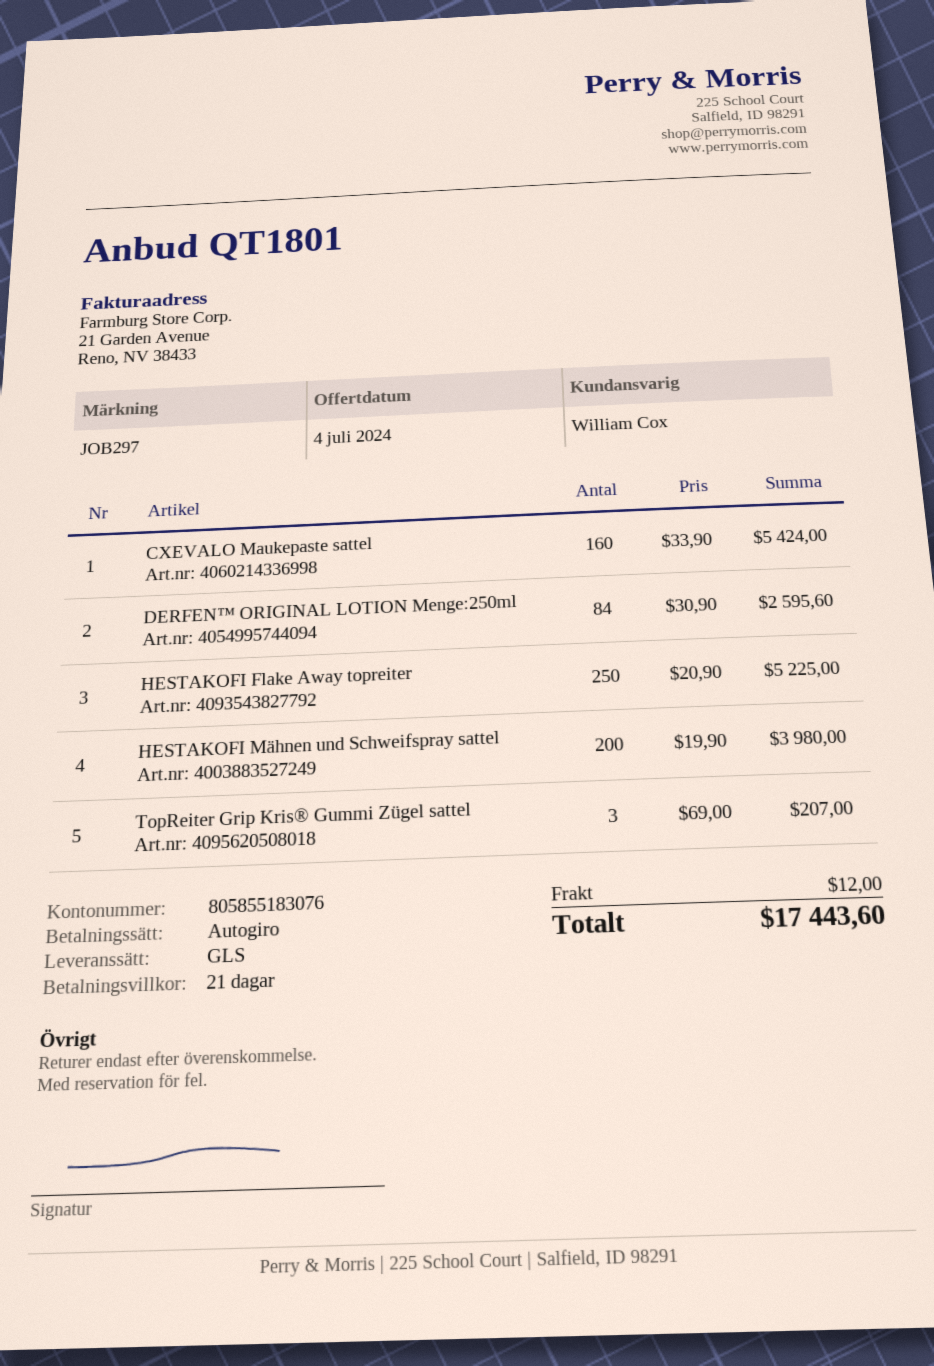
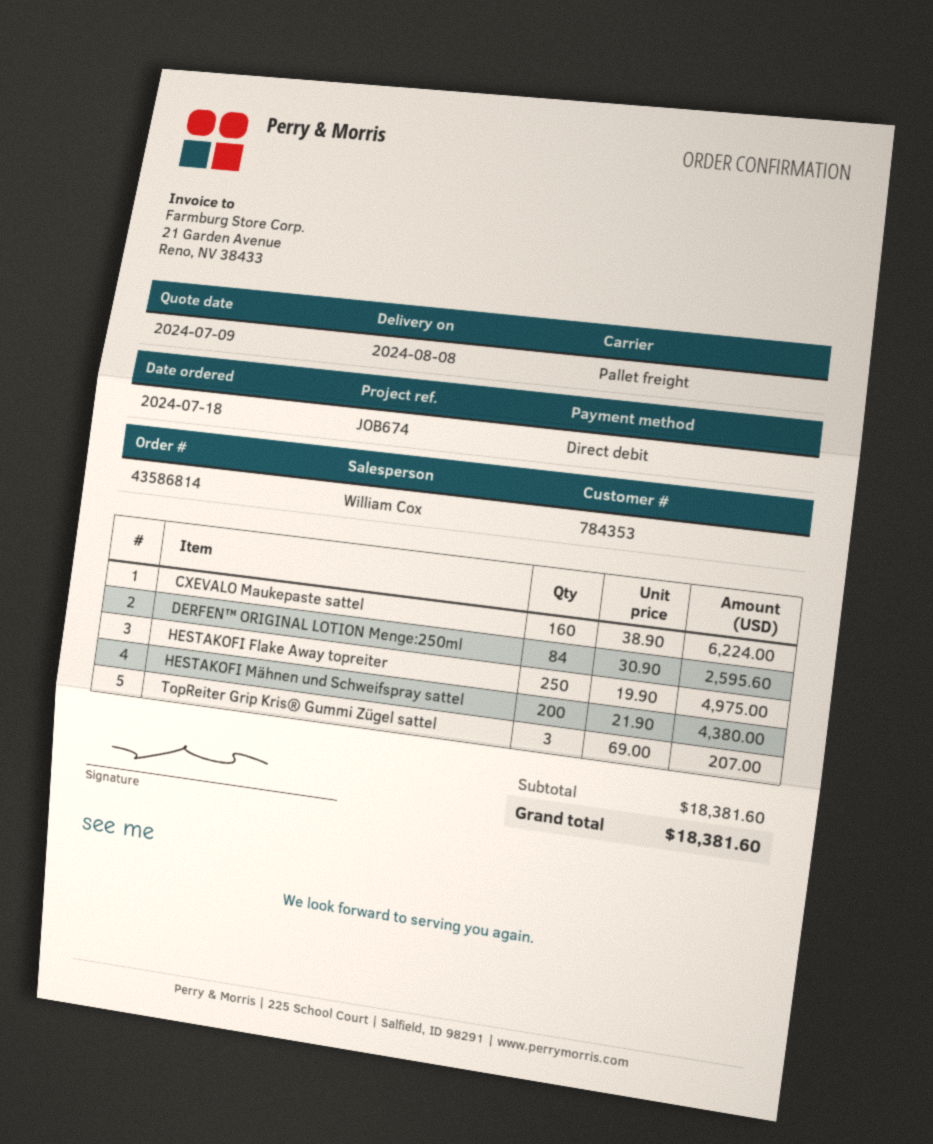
quote date: 2024-07-04 -> 2024-07-09
reference: JOB297 -> JOB674
shipping method: GLS -> pallet freight
CXEVALO Maukepaste sattel: 160 x 33.90 = 5424.00 -> 160 x 38.90 = 6224.00
HESTAKOFI Flake Away topreiter: 250 x 20.90 = 5225.00 -> 250 x 19.90 = 4975.00
HESTAKOFI Mähnen und Schweifspray sattel: 200 x 19.90 = 3980.00 -> 200 x 21.90 = 4380.00
shipping: 12.00 -> none
total: 17443.60 -> 18381.60

